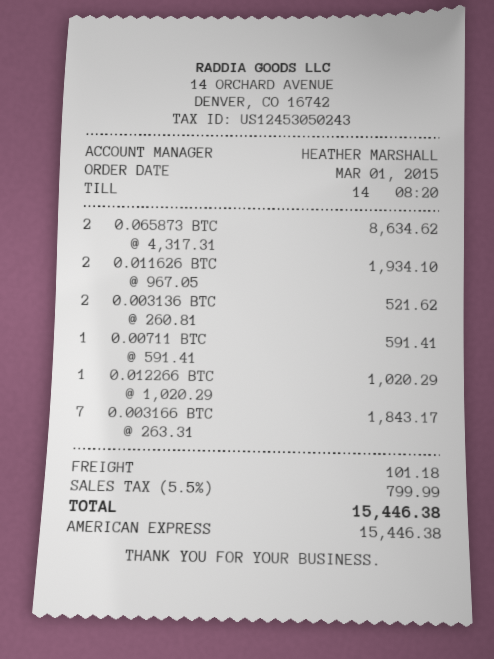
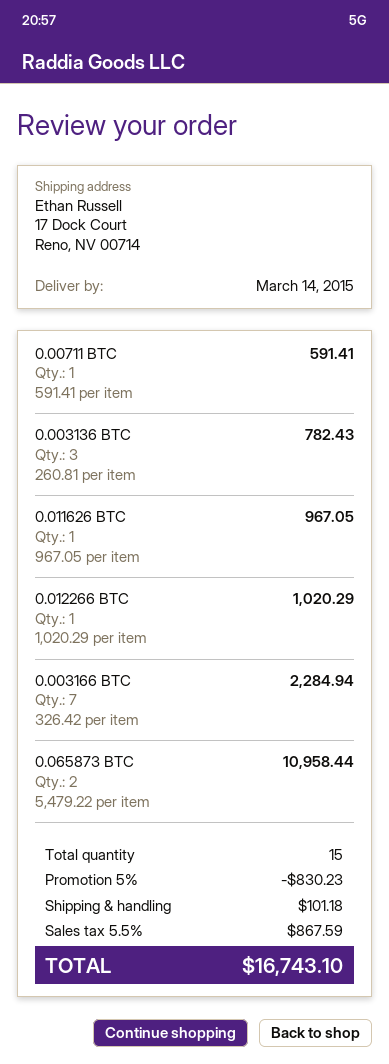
0.065873 BTC: 2 x 4317.31 = 8634.62 -> 2 x 5479.22 = 10958.44
0.011626 BTC: 2 x 967.05 = 1934.10 -> 1 x 967.05 = 967.05
0.003136 BTC: 2 x 260.81 = 521.62 -> 3 x 260.81 = 782.43
0.003166 BTC: 7 x 263.31 = 1843.17 -> 7 x 326.42 = 2284.94
discount: none -> 5% = 830.23
tax: 5.5% = 799.99 -> 5.5% = 867.59
total: 15446.38 -> 16743.10

